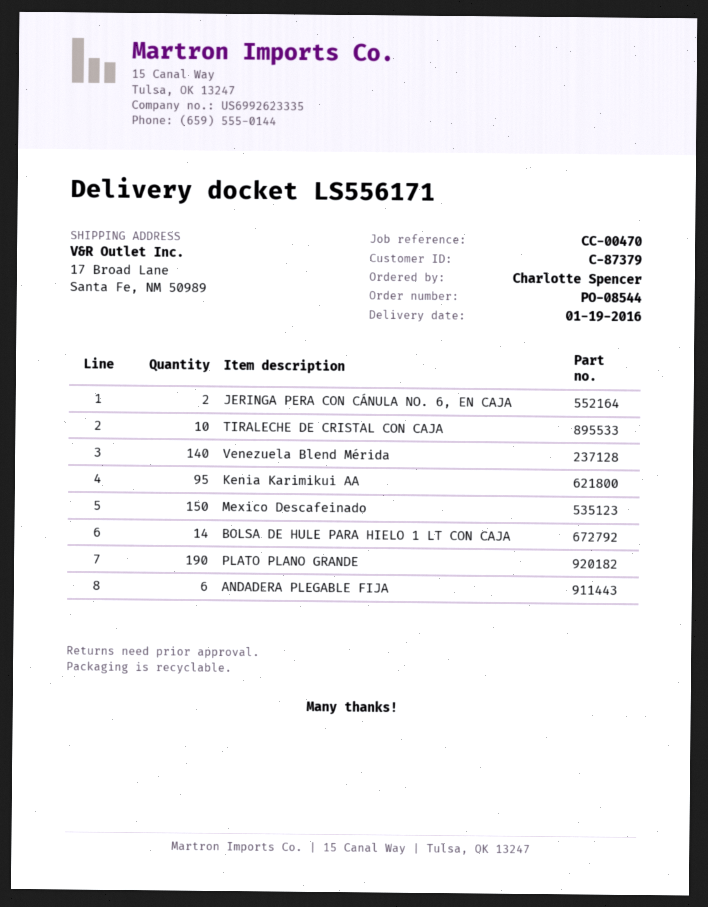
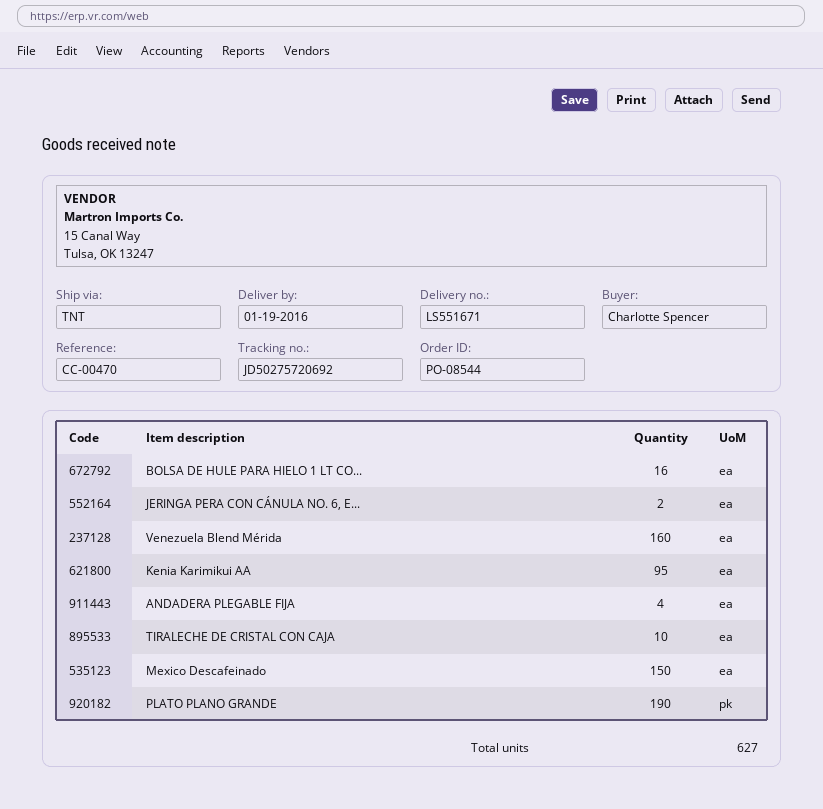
delivery note number: LS556171 -> LS551671
Venezuela Blend Mérida: 140 -> 160
BOLSA DE HULE PARA HIELO 1 LT CON CAJA: 14 -> 16
ANDADERA PLEGABLE FIJA: 6 -> 4

